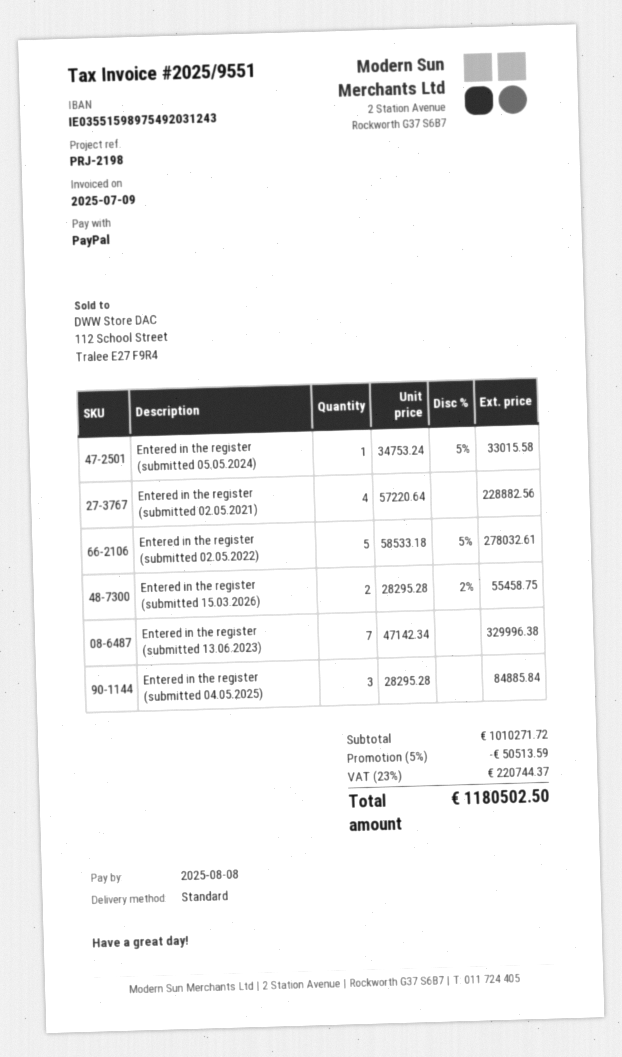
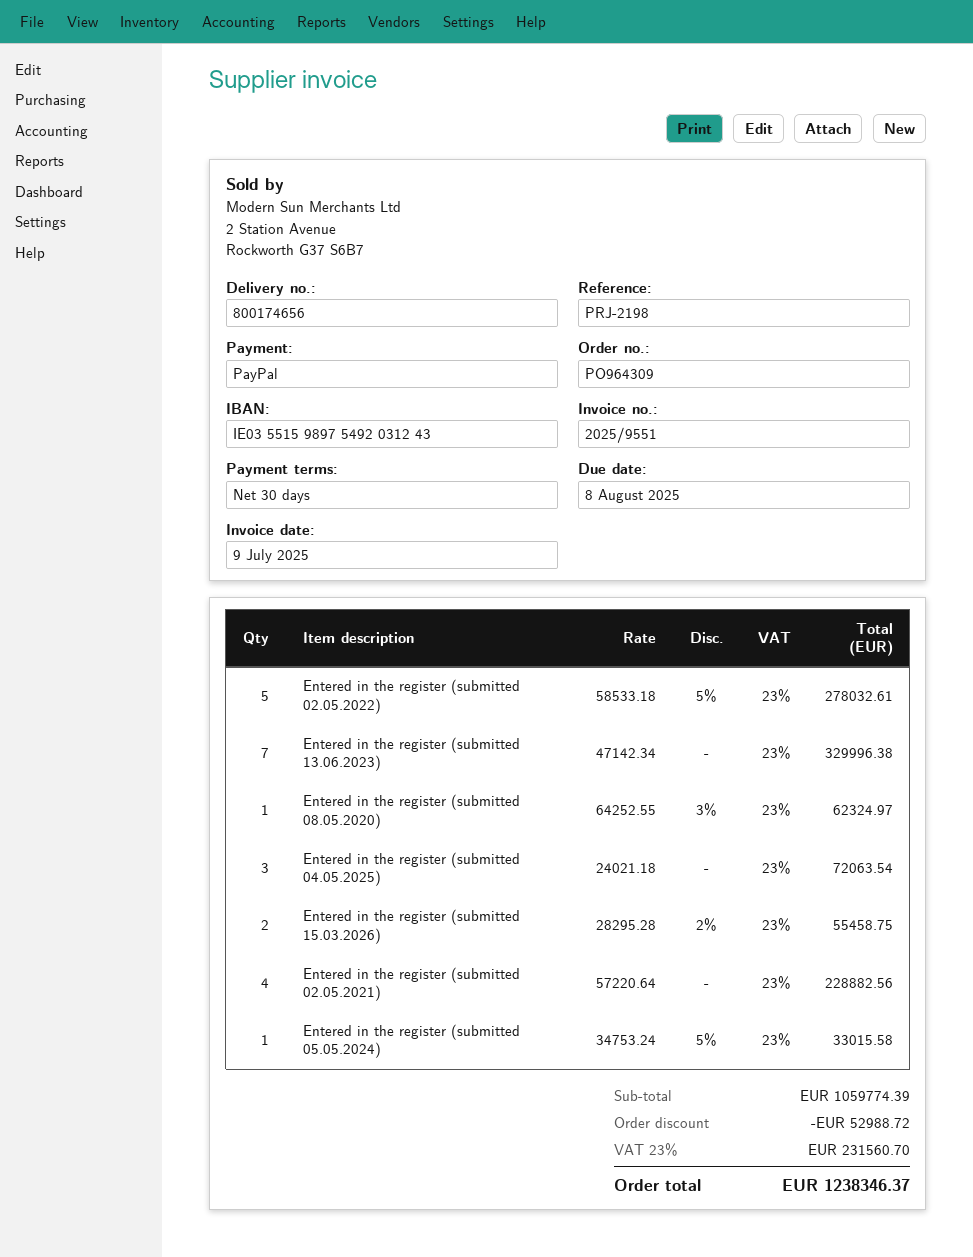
Entered in the register (submitted 04.05.2025): 3 x 28295.28 = 84885.84 -> 3 x 24021.18 = 72063.54
Entered in the register (submitted 08.05.2020): none -> 1 x 64252.55 - 3% = 62324.97
subtotal: 1010271.72 -> 1059774.39
discount: 50513.59 -> 52988.72
tax: 23% = 220744.37 -> 23% = 231560.70
total: 1180502.50 -> 1238346.37

